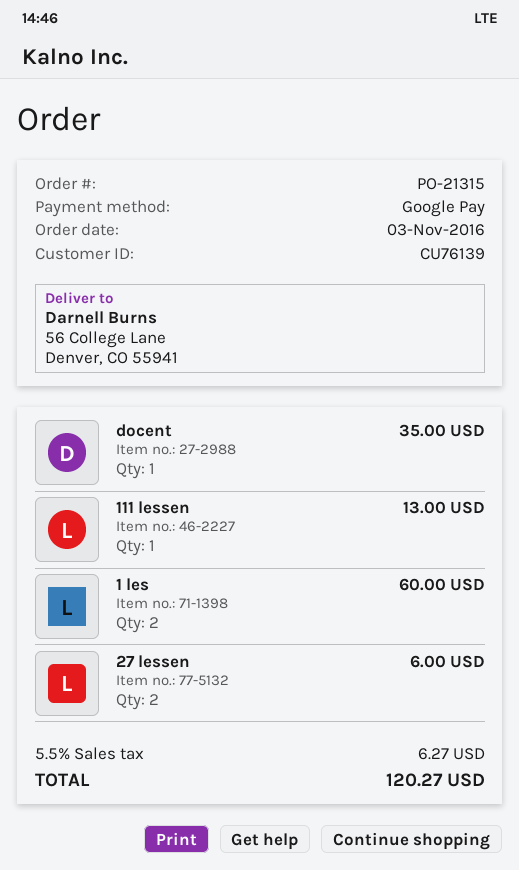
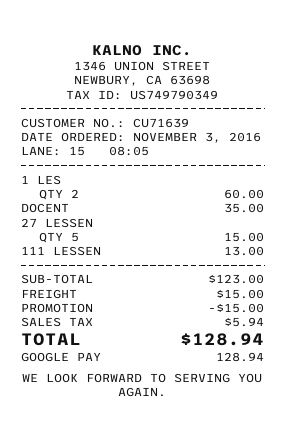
customer number: CU76139 -> CU71639
27 lessen: 2 for 6.00 -> 5 for 15.00
discount: none -> 15.00
shipping: none -> 15.00
tax: 6.27 -> 5.94
total: 120.27 -> 128.94

